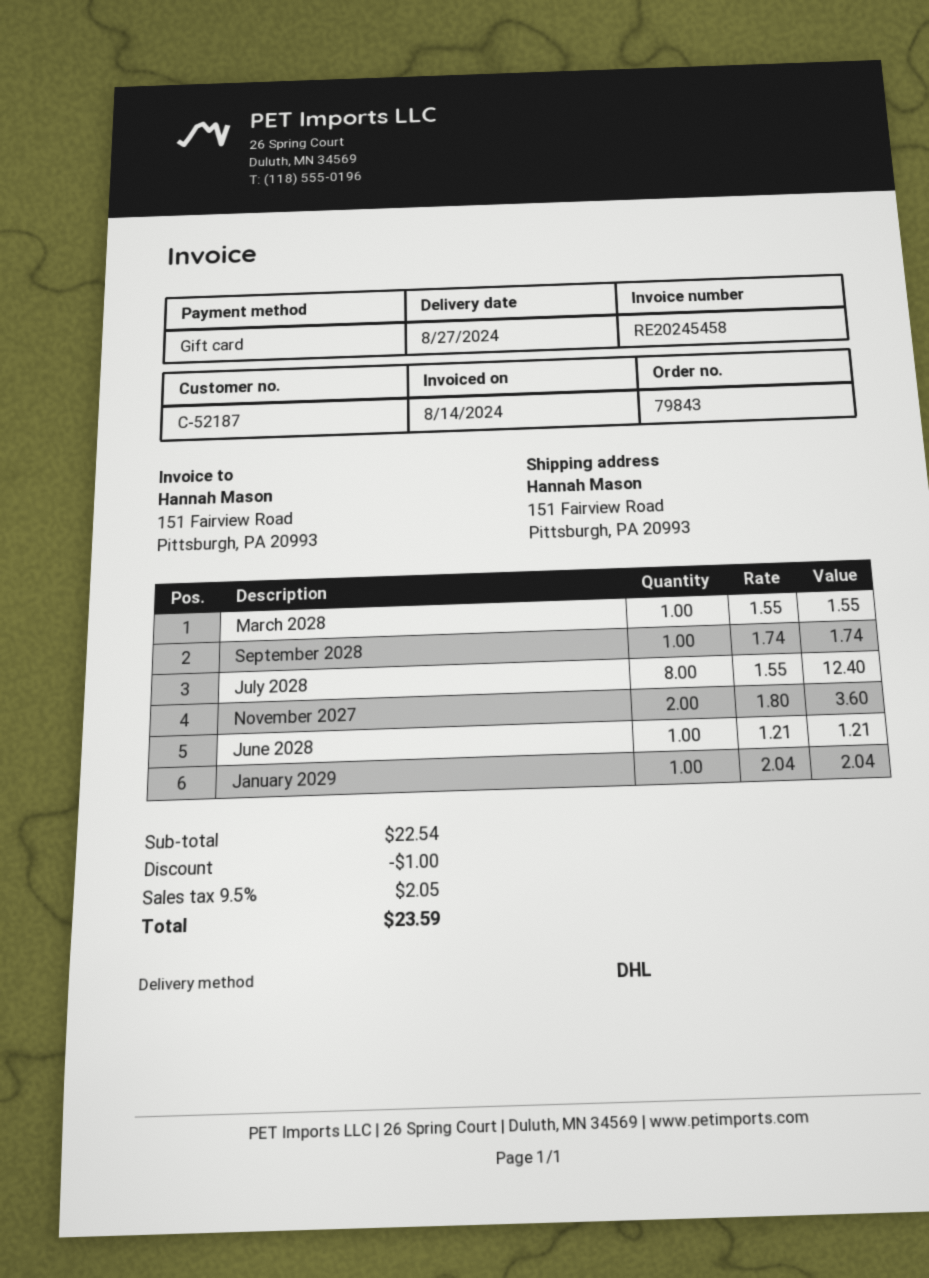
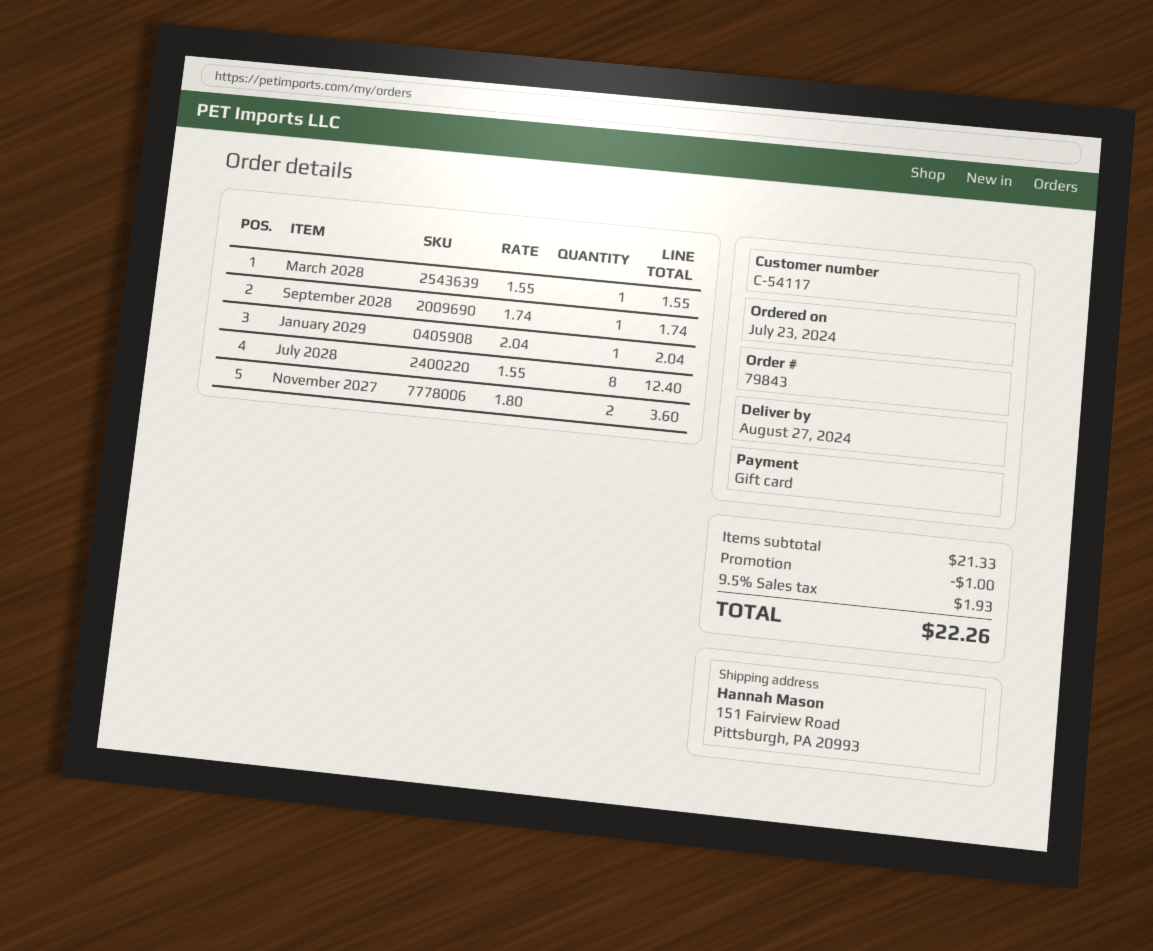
customer number: C-52187 -> C-54117
June 2028: 1 x 1.21 = 1.21 -> none
subtotal: 22.54 -> 21.33
tax: 9.5% = 2.05 -> 9.5% = 1.93
total: 23.59 -> 22.26

